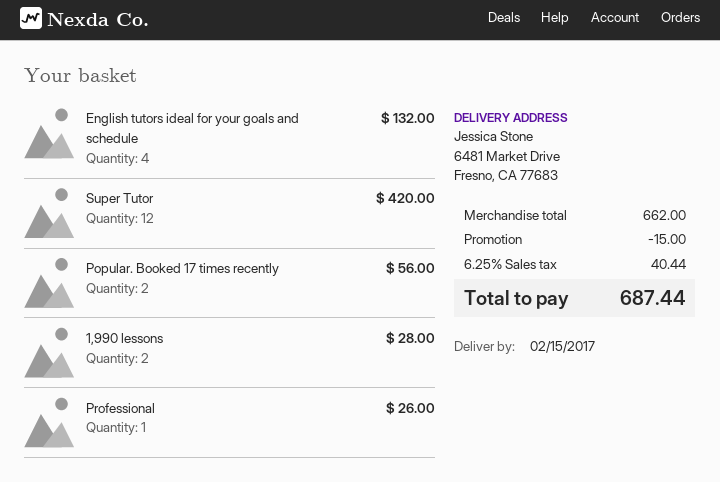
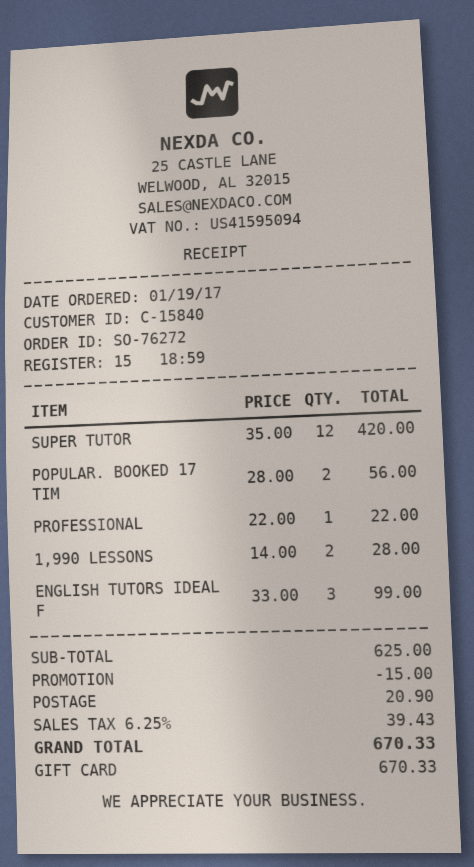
English tutors ideal for your goals and schedule: 4 for 132.00 -> 3 for 99.00
Professional: 1 for 26.00 -> 1 for 22.00
subtotal: 662.00 -> 625.00
shipping: none -> 20.90
tax: 6.25% = 40.44 -> 6.25% = 39.43
total: 687.44 -> 670.33

